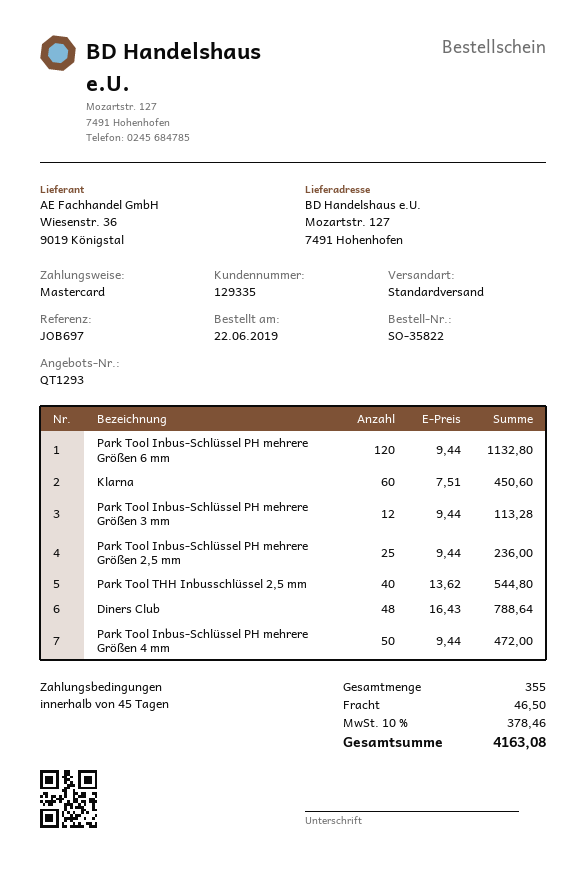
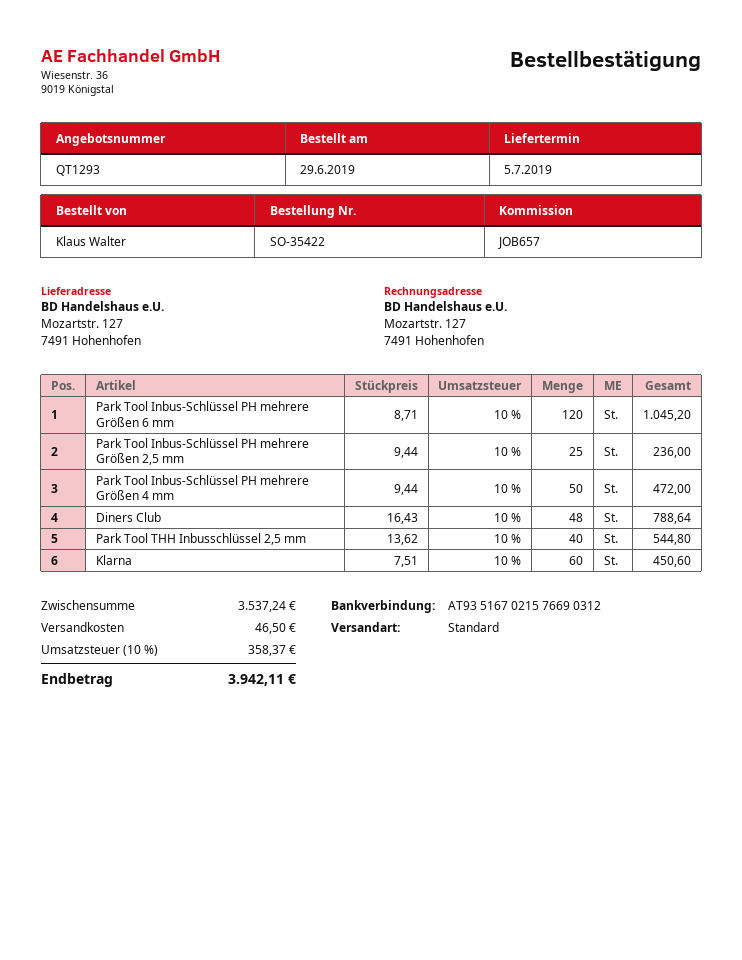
order number: SO-35822 -> SO-35422
order date: 2019-06-22 -> 2019-06-29
reference: JOB697 -> JOB657
Park Tool Inbus-Schlüssel PH mehrere Größen 6 mm: 120 x 9.44 = 1132.80 -> 120 x 8.71 = 1045.20
Park Tool Inbus-Schlüssel PH mehrere Größen 3 mm: 12 x 9.44 = 113.28 -> none
tax: 10% = 378.46 -> 10% = 358.37
total: 4163.08 -> 3942.11

